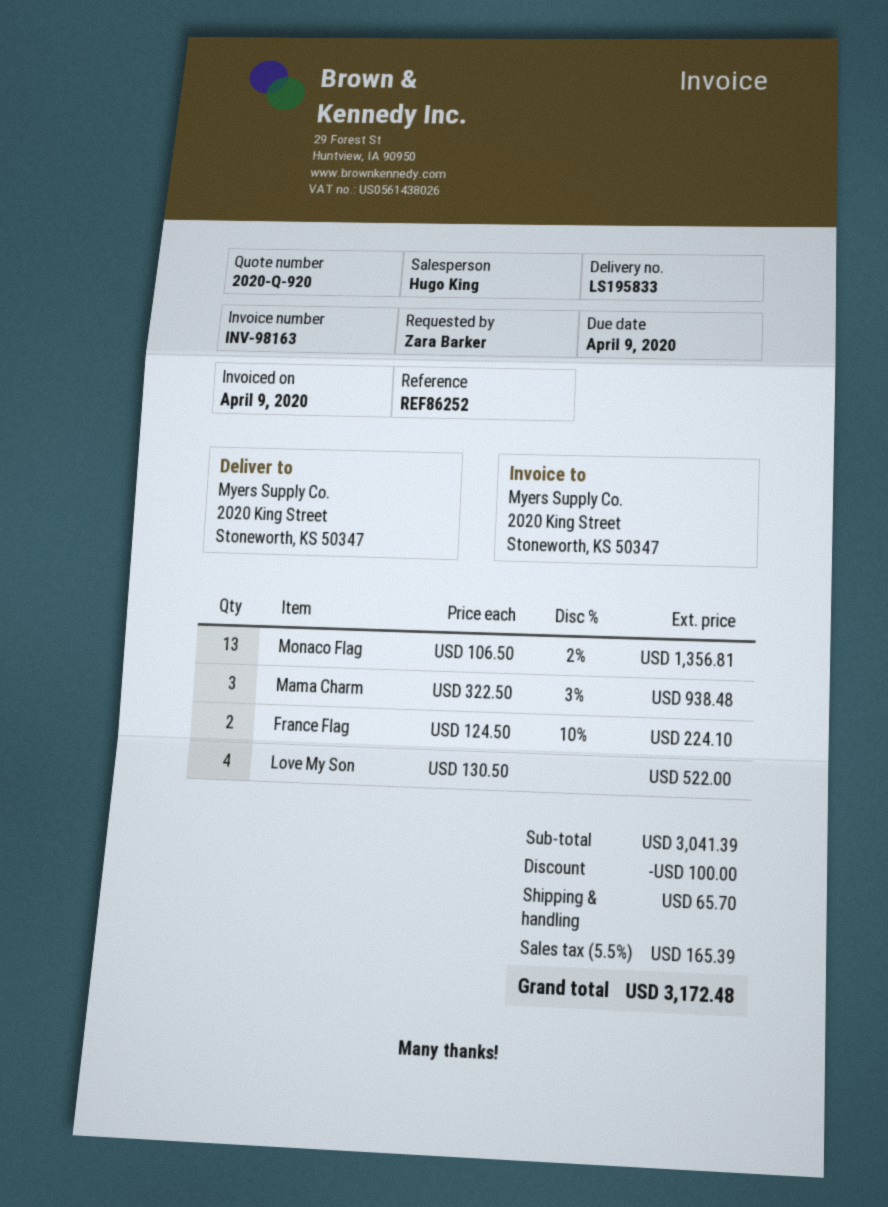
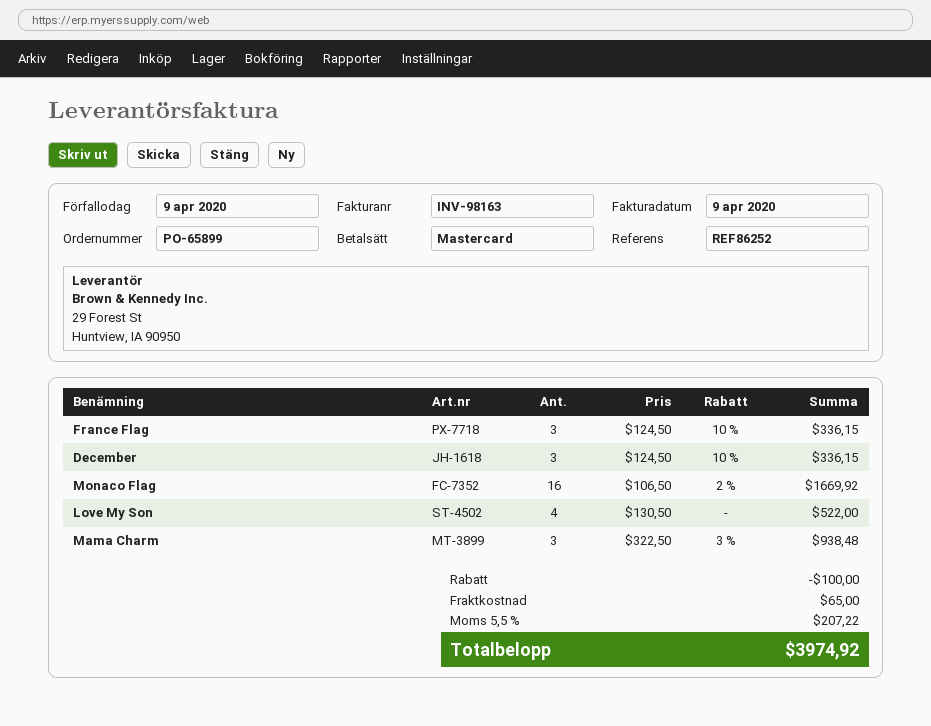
Monaco Flag: 13 x 106.50 - 2% = 1356.81 -> 16 x 106.50 - 2% = 1669.92
France Flag: 2 x 124.50 - 10% = 224.10 -> 3 x 124.50 - 10% = 336.15
December: none -> 3 x 124.50 - 10% = 336.15
shipping: 65.70 -> 65.00
tax: 5.5% = 165.39 -> 5.5% = 207.22
total: 3172.48 -> 3974.92

